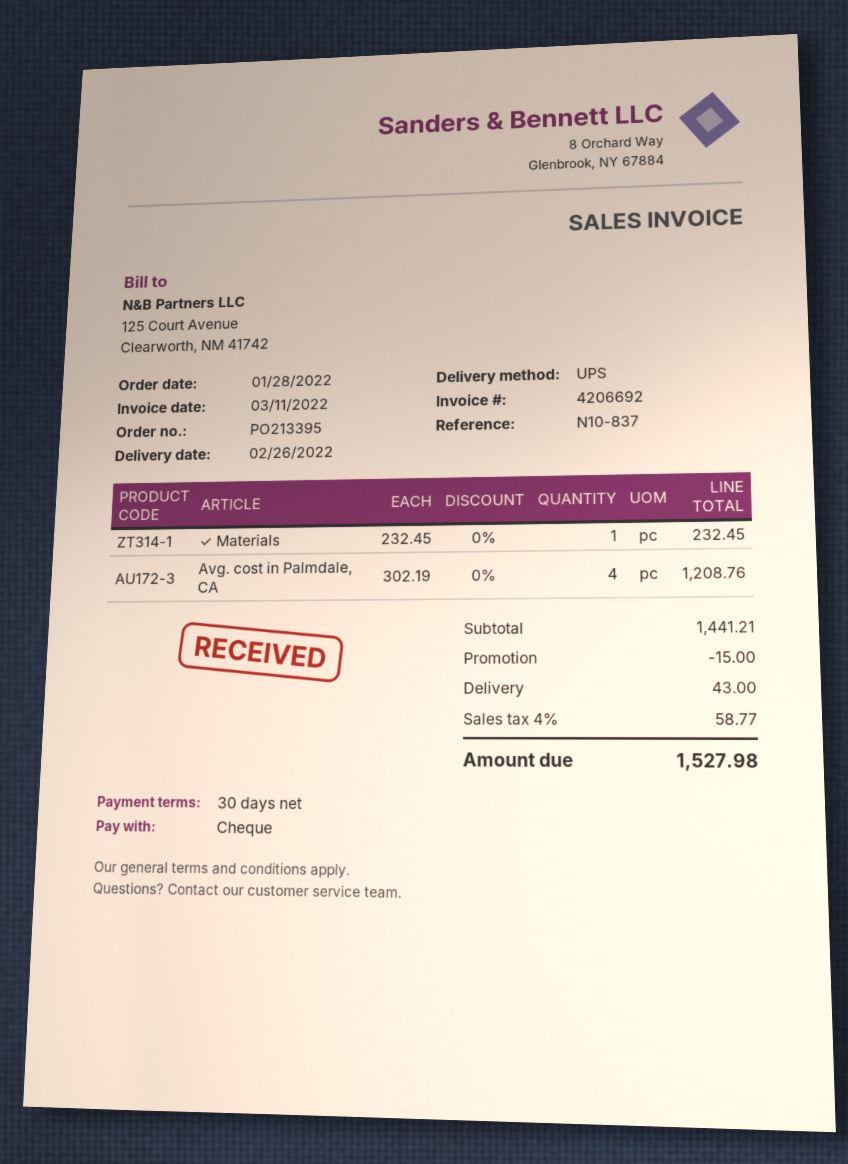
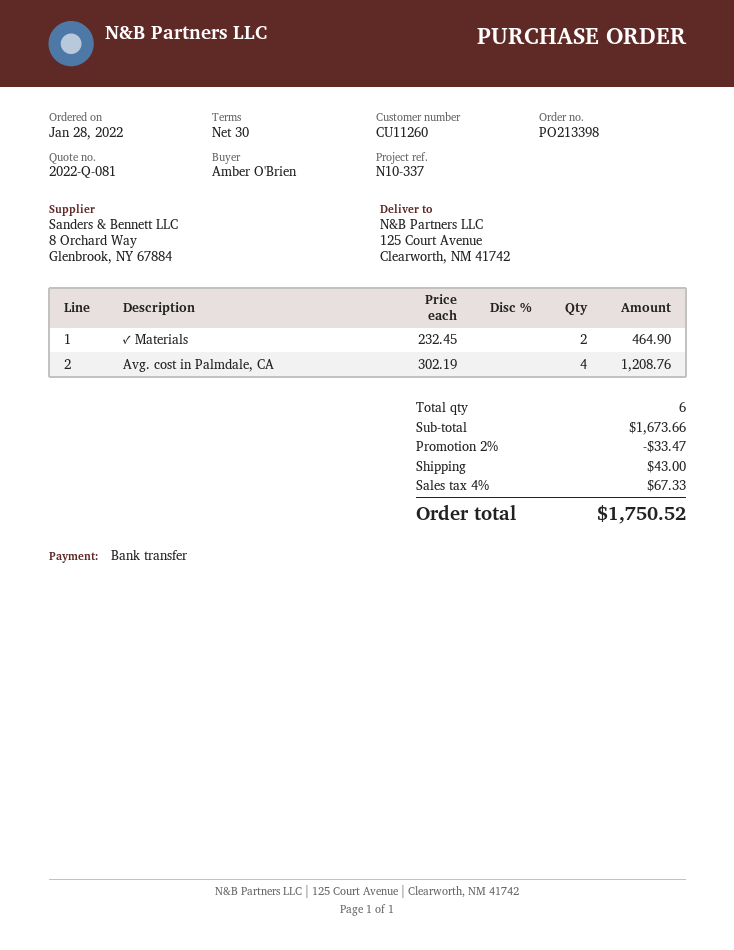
order number: PO213395 -> PO213398
reference: N10-837 -> N10-337
payment method: cheque -> bank transfer
✓ Materials: 1 x 232.45 = 232.45 -> 2 x 232.45 = 464.90
subtotal: 1441.21 -> 1673.66
discount: 15.00 -> 33.47
tax: 4% = 58.77 -> 4% = 67.33
total: 1527.98 -> 1750.52

